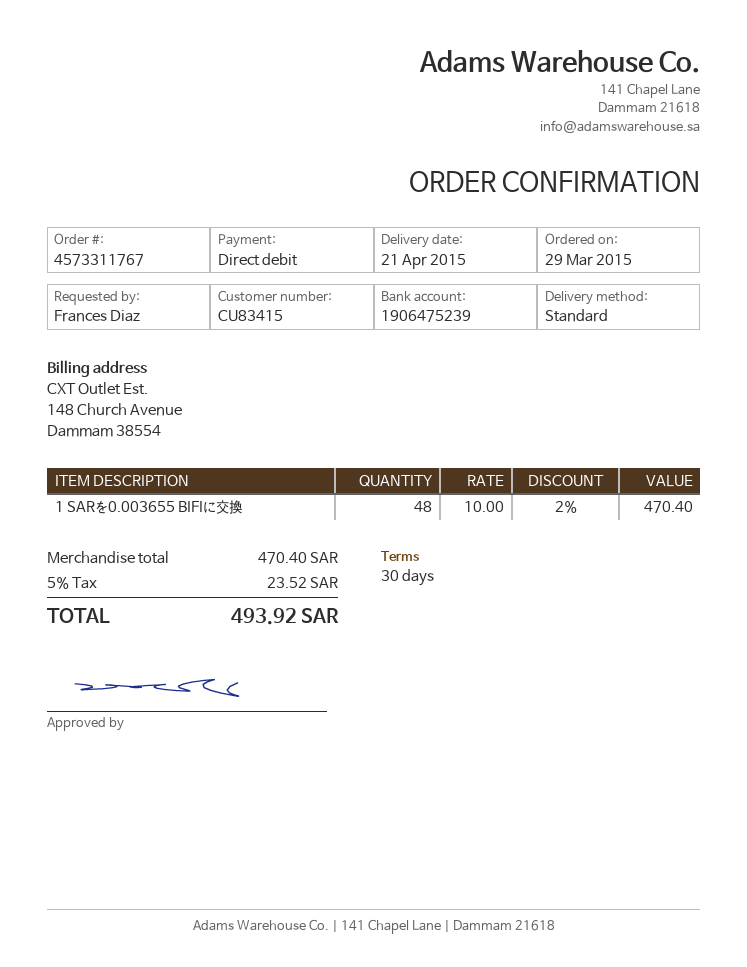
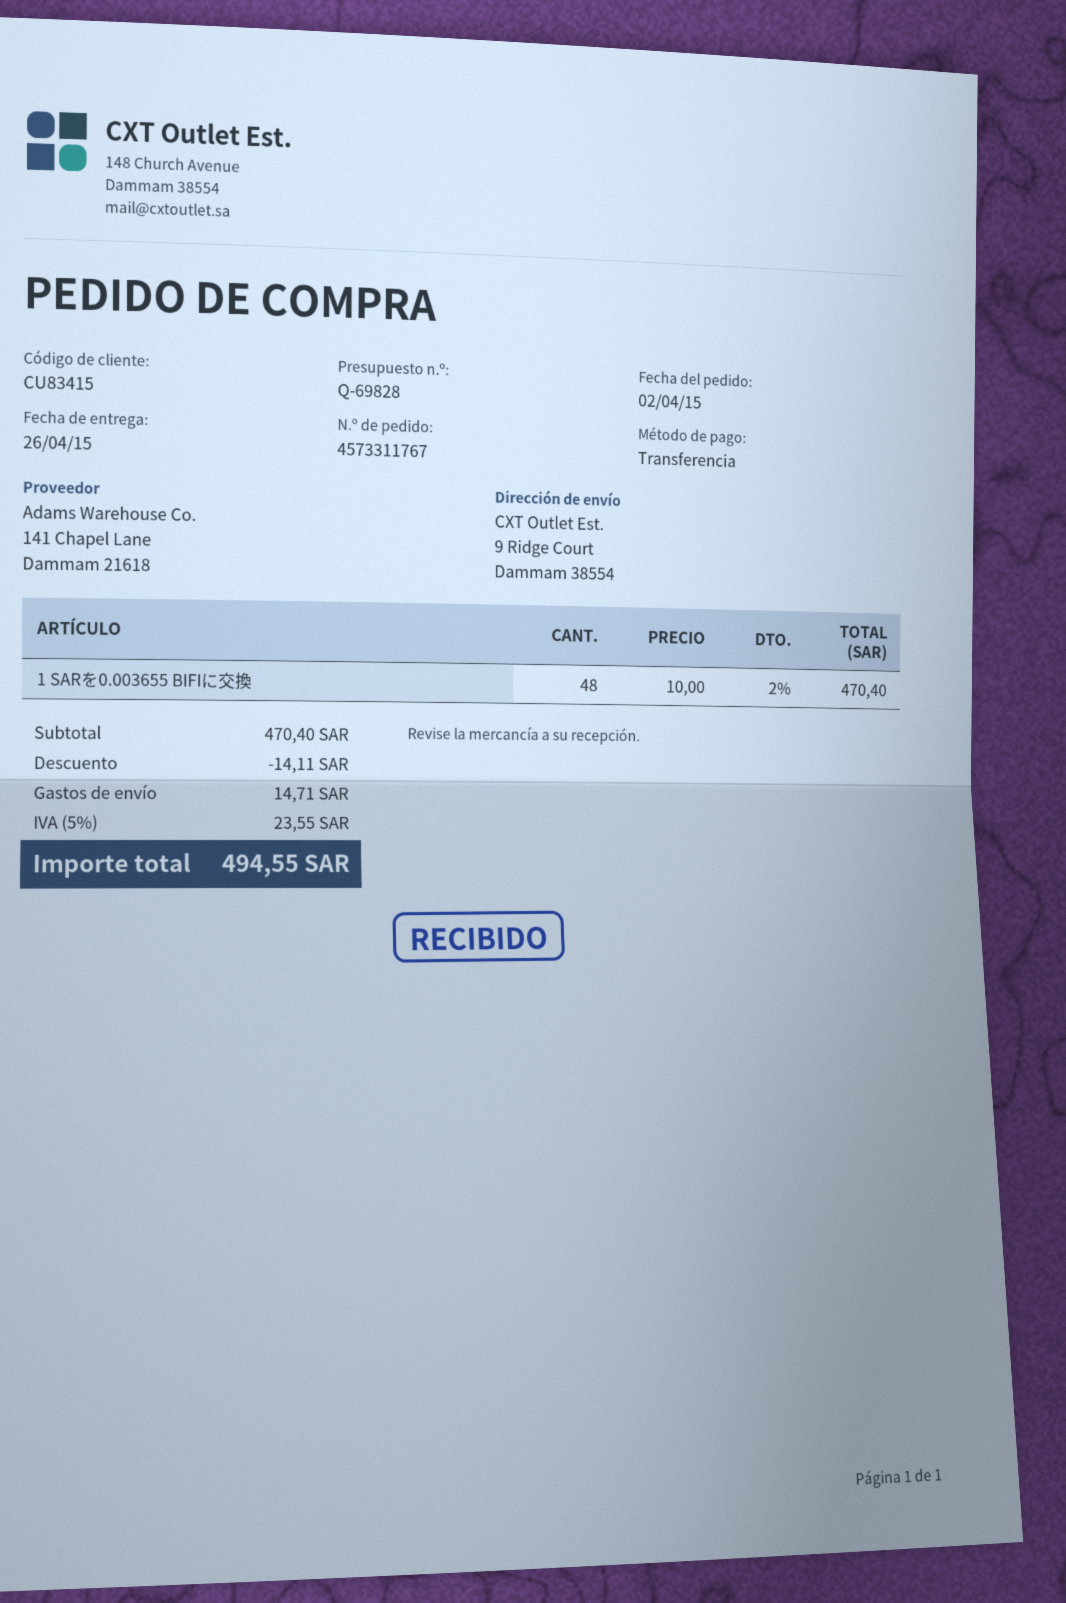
order date: 2015-03-29 -> 2015-04-02
delivery date: 2015-04-21 -> 2015-04-26
payment method: direct debit -> bank transfer
discount: none -> 14.11
shipping: none -> 14.71
tax: 5% = 23.52 -> 5% = 23.55
total: 493.92 -> 494.55

